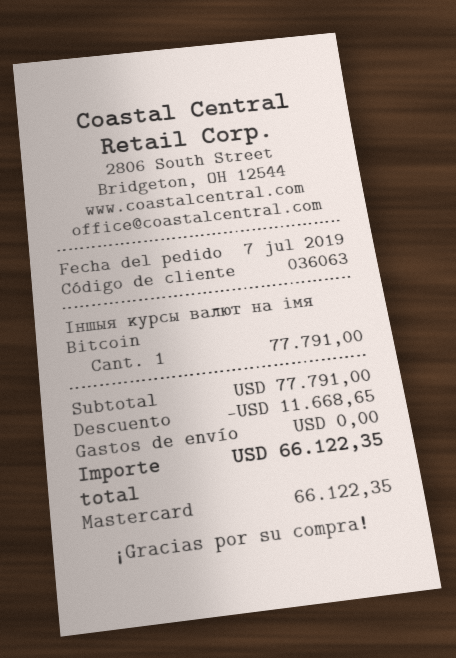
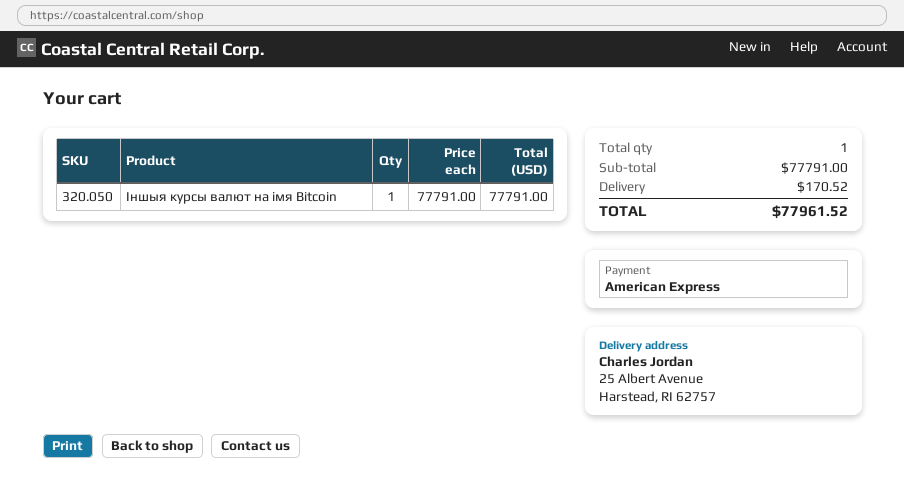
payment method: Mastercard -> American Express
discount: 11668.65 -> none
shipping: 0.00 -> 170.52
total: 66122.35 -> 77961.52

